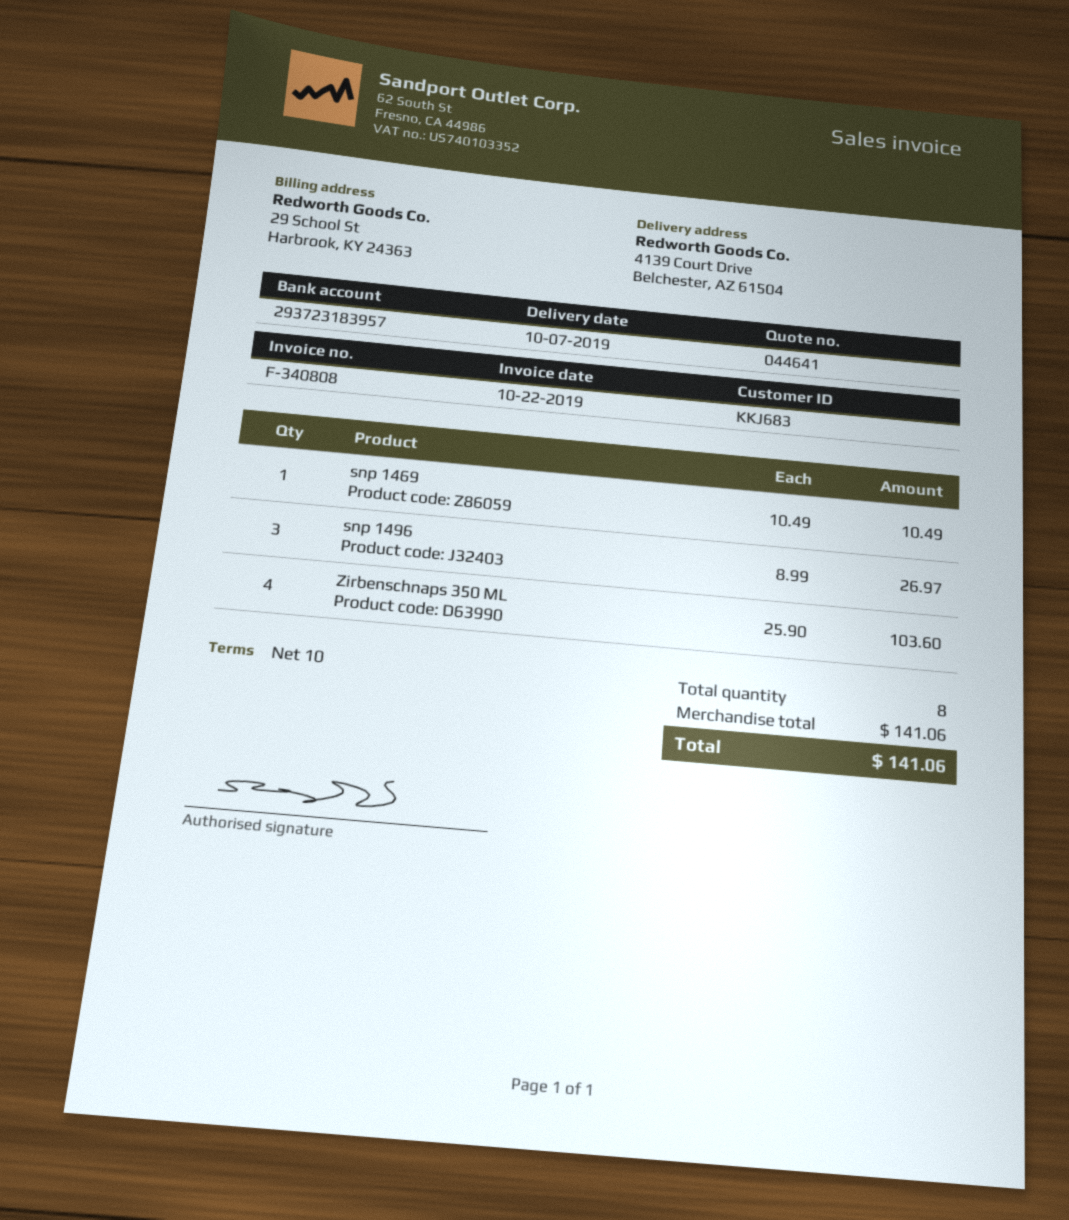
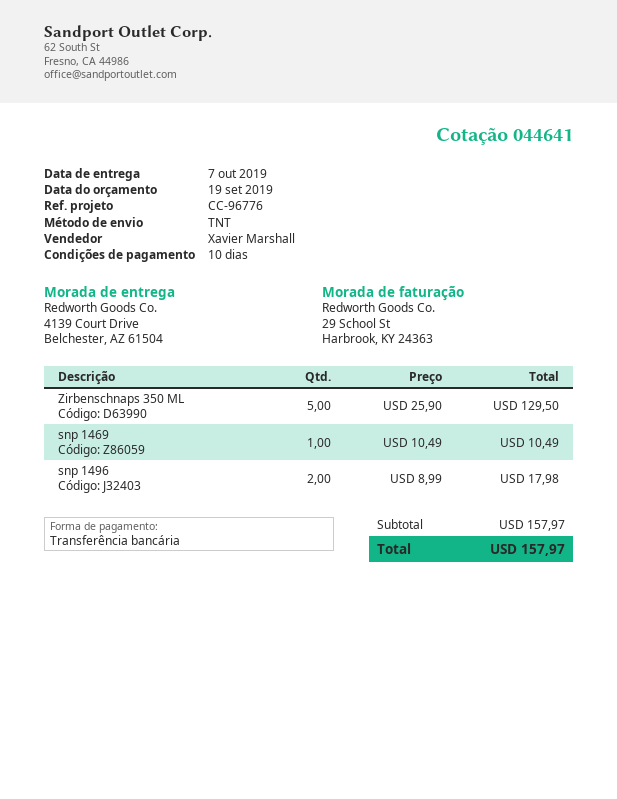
snp 1496: 3 x 8.99 = 26.97 -> 2 x 8.99 = 17.98
Zirbenschnaps 350 ML: 4 x 25.90 = 103.60 -> 5 x 25.90 = 129.50
subtotal: 141.06 -> 157.97
total: 141.06 -> 157.97

